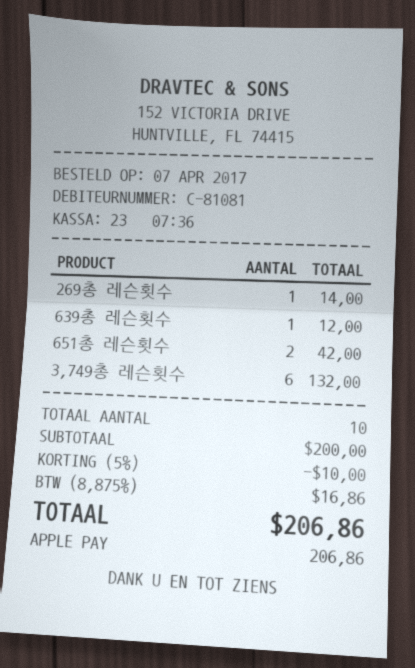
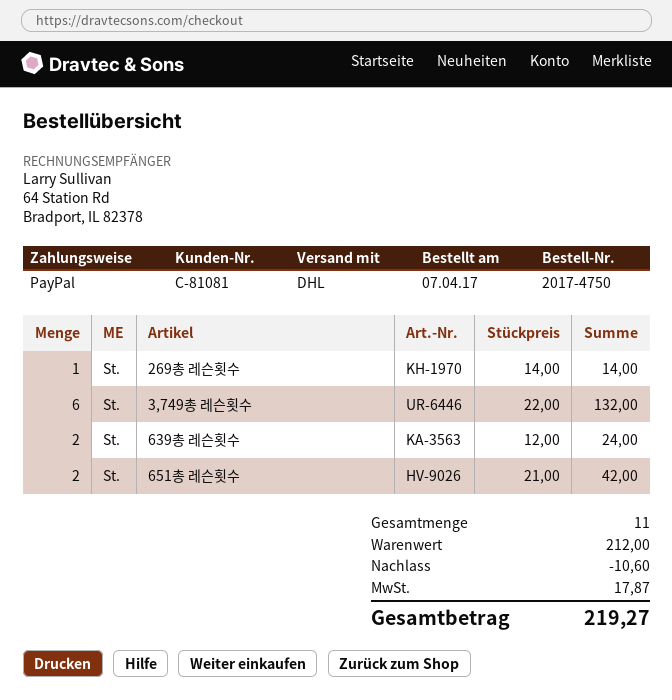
payment method: Apple Pay -> PayPal
639총 레슨횟수: 1 for 12.00 -> 2 for 24.00
total quantity: 10 -> 11
subtotal: 200.00 -> 212.00
discount: 10.00 -> 10.60
tax: 16.86 -> 17.87
total: 206.86 -> 219.27

